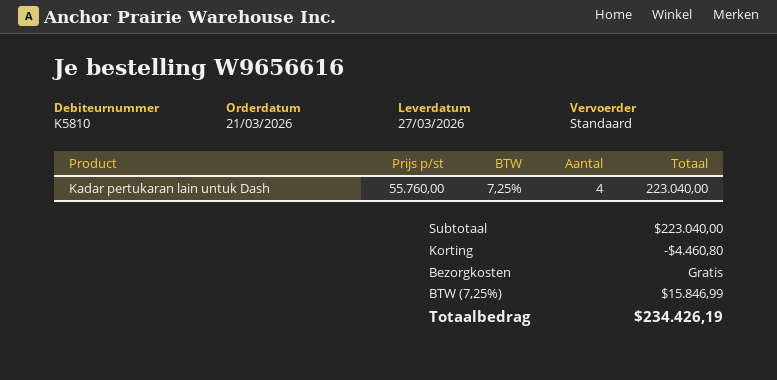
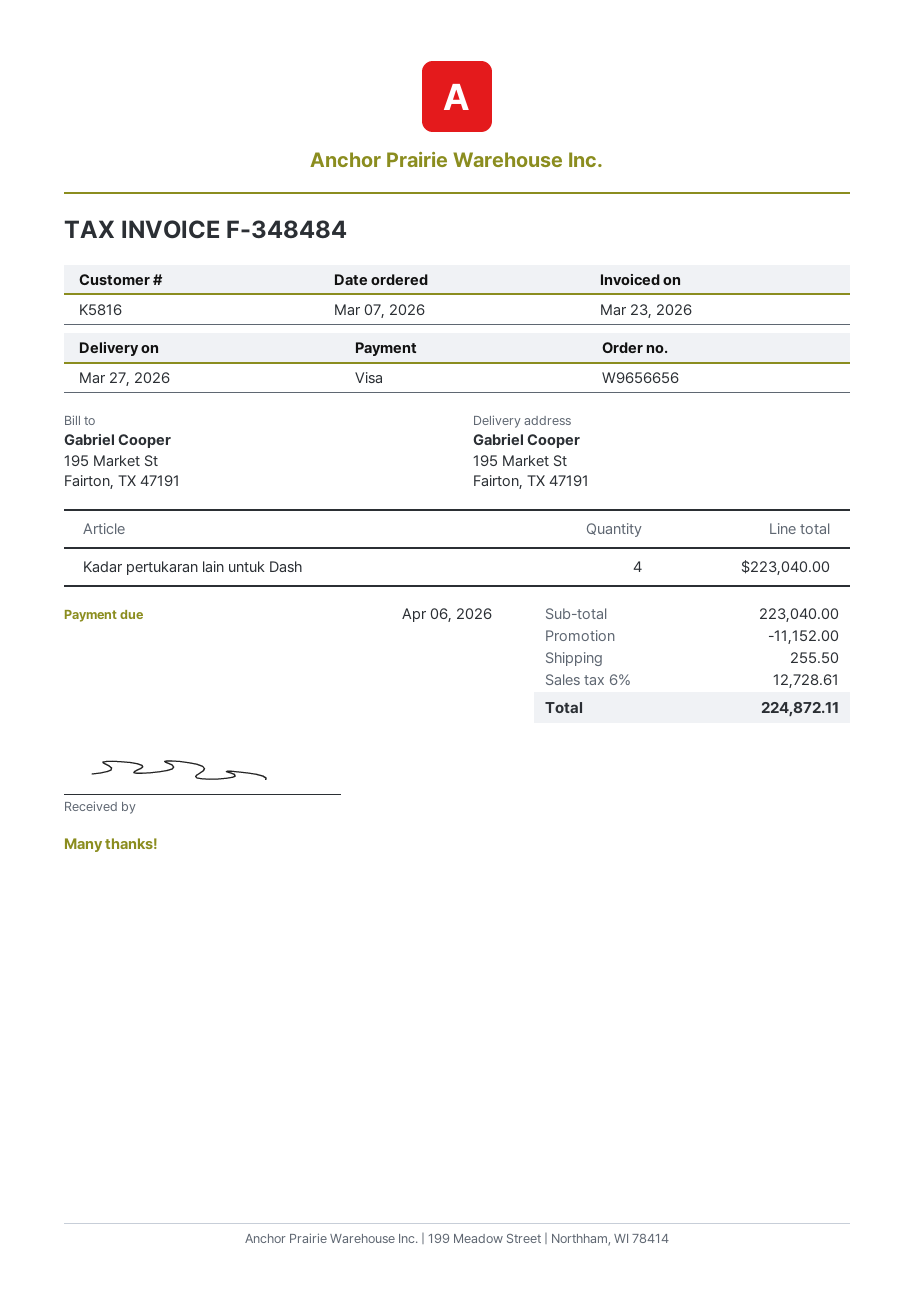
order number: W9656616 -> W9656656
order date: 2026-03-21 -> 2026-03-07
customer number: K5810 -> K5816
discount: 4460.80 -> 11152.00
shipping: 0.00 -> 255.50
tax: 7.25% = 15846.99 -> 6% = 12728.61
total: 234426.19 -> 224872.11

